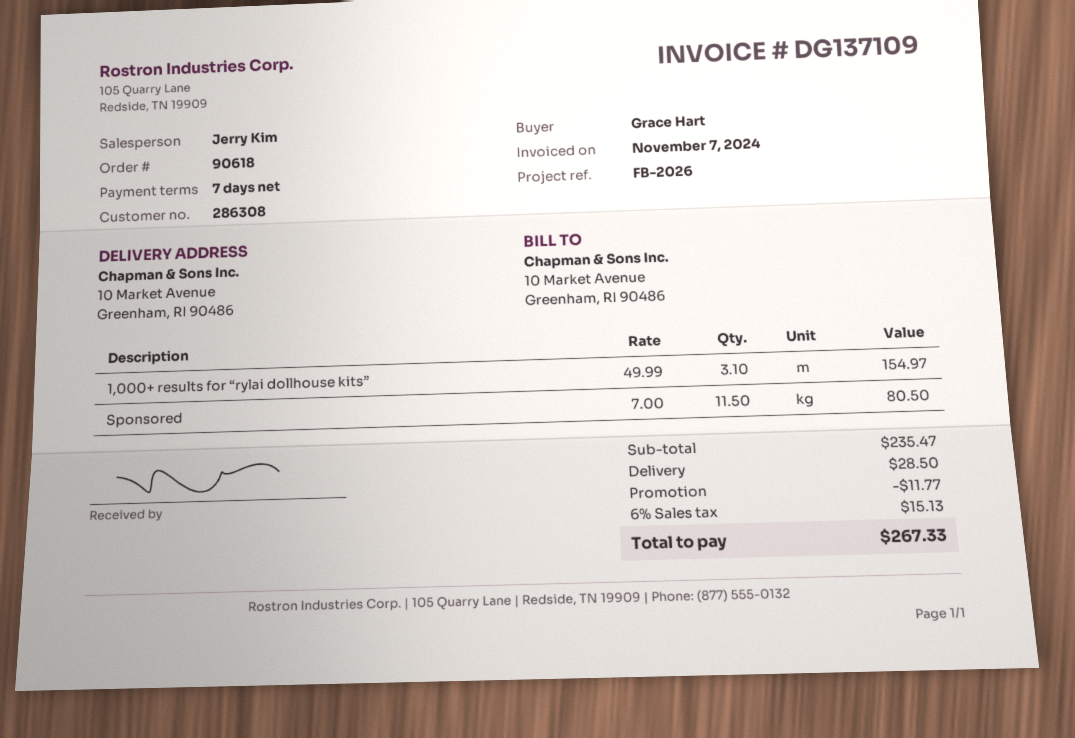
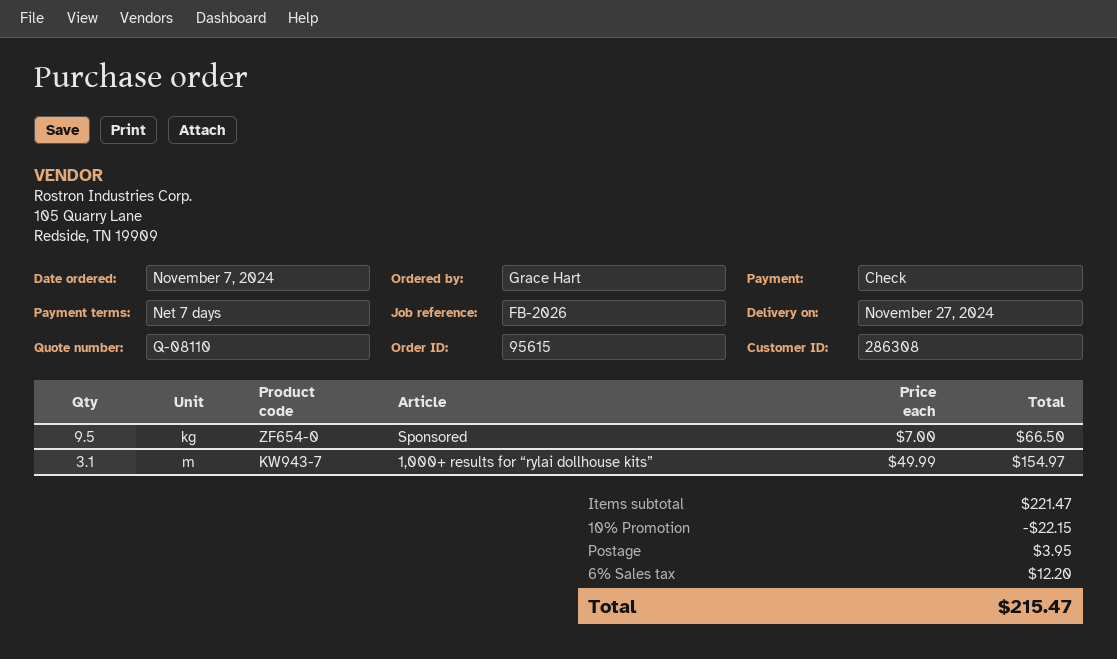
order number: 90618 -> 95615
Sponsored: 11.5 x 7.00 = 80.50 -> 9.5 x 7.00 = 66.50
subtotal: 235.47 -> 221.47
discount: 11.77 -> 22.15
shipping: 28.50 -> 3.95
tax: 6% = 15.13 -> 6% = 12.20
total: 267.33 -> 215.47

